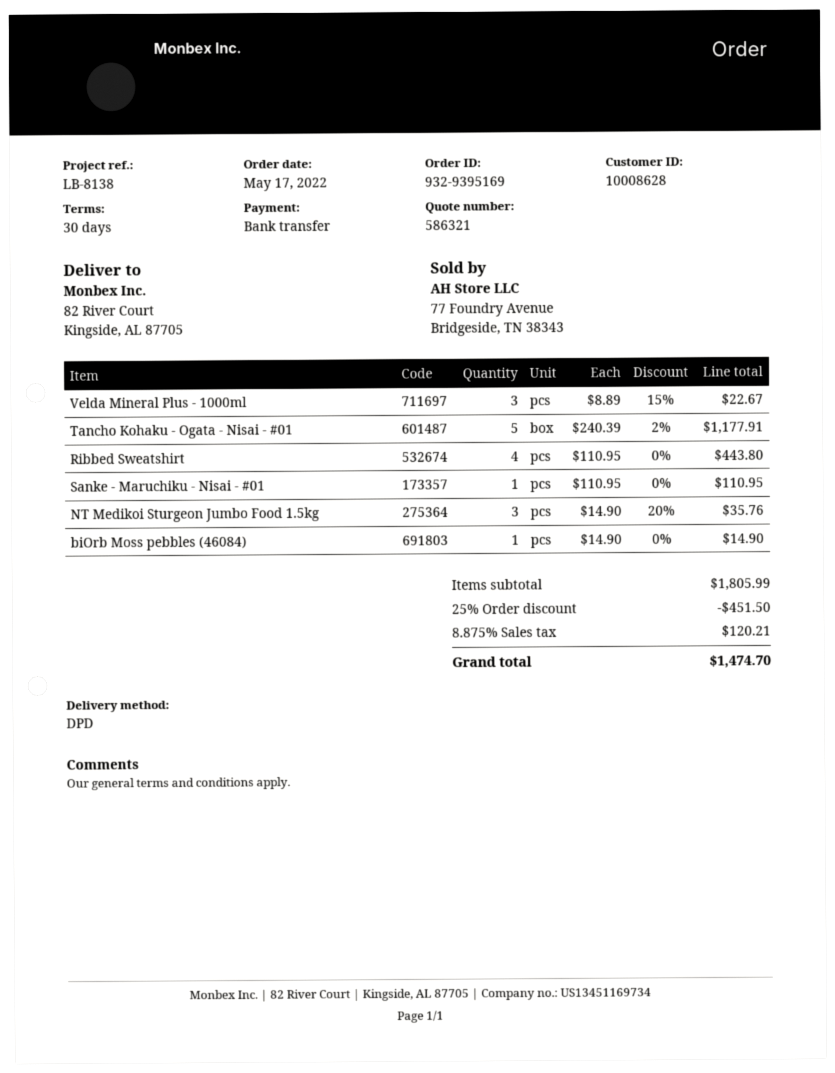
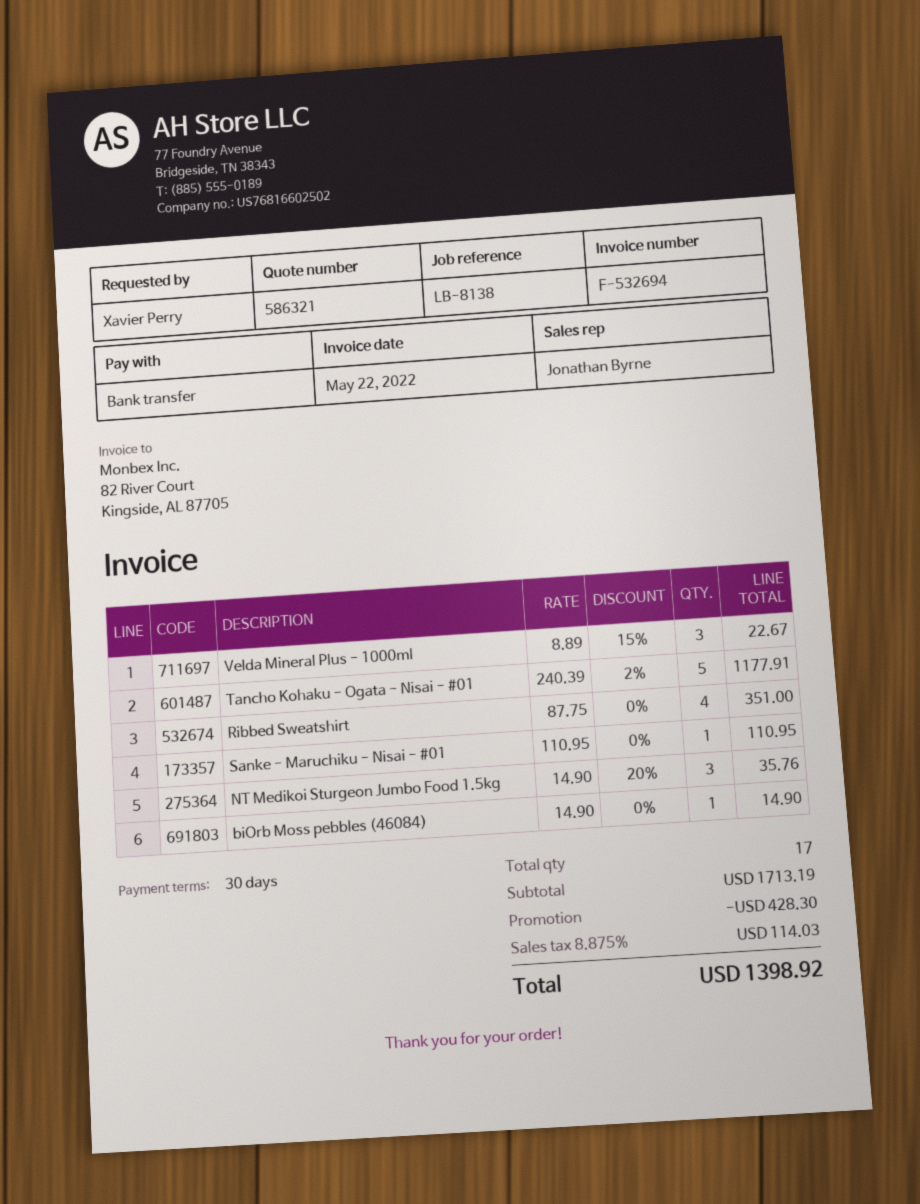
Ribbed Sweatshirt: 4 x 110.95 = 443.80 -> 4 x 87.75 = 351.00
subtotal: 1805.99 -> 1713.19
discount: 451.50 -> 428.30
tax: 8.875% = 120.21 -> 8.875% = 114.03
total: 1474.70 -> 1398.92

